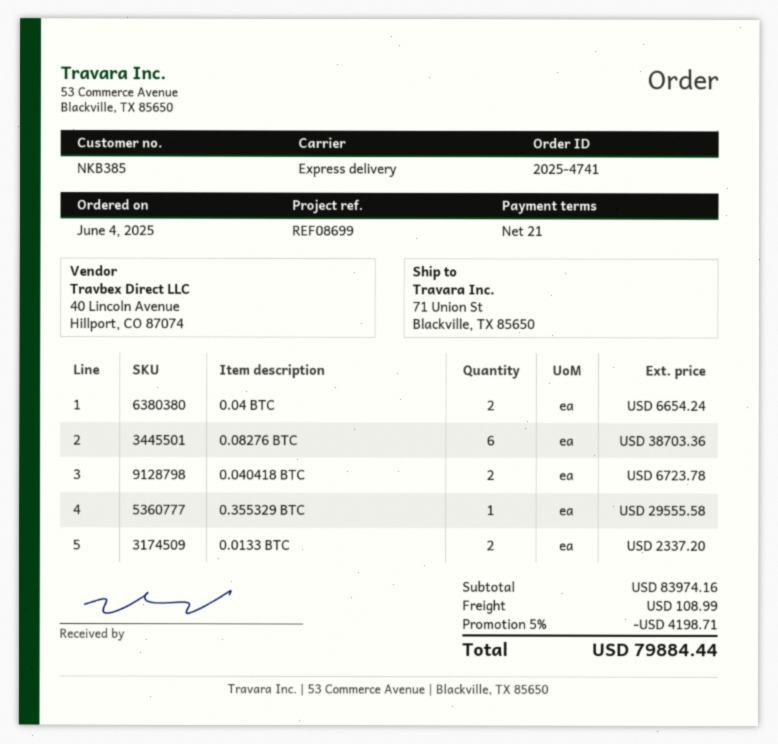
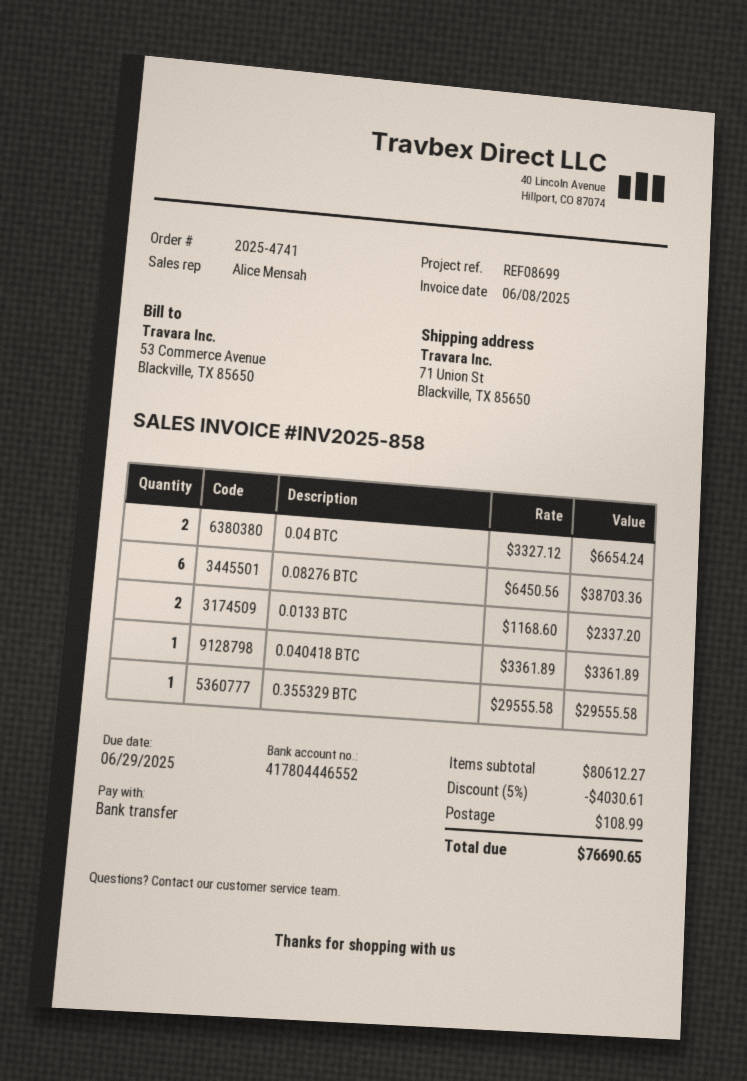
0.040418 BTC: 2 for 6723.78 -> 1 for 3361.89
subtotal: 83974.16 -> 80612.27
discount: 5% = 4198.71 -> 5% = 4030.61
total: 79884.44 -> 76690.65

